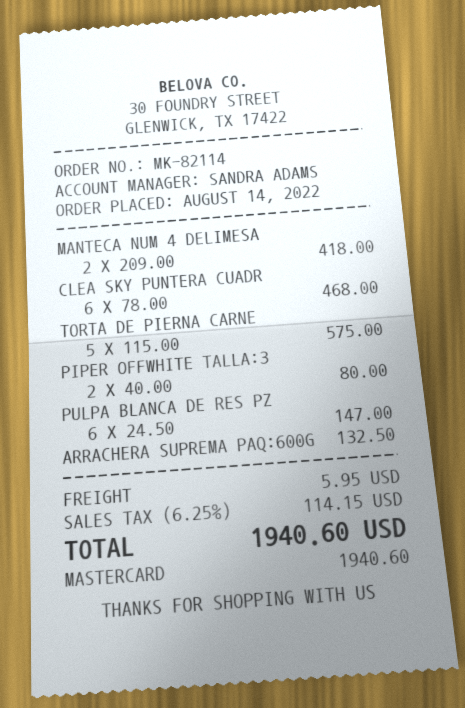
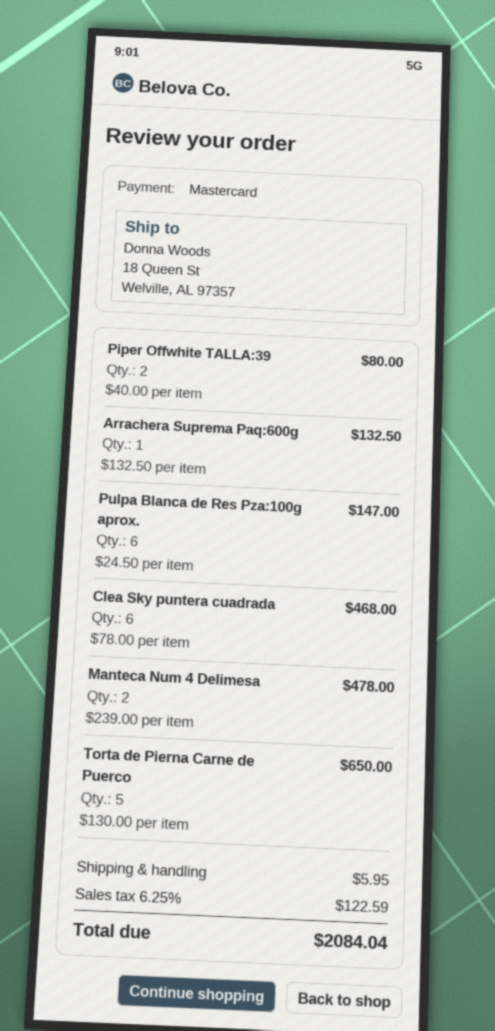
MANTECA NUM 4 DELIMESA: 2 x 209.00 = 418.00 -> 2 x 239.00 = 478.00
TORTA DE PIERNA CARNE: 5 x 115.00 = 575.00 -> 5 x 130.00 = 650.00
tax: 6.25% = 114.15 -> 6.25% = 122.59
total: 1940.60 -> 2084.04

